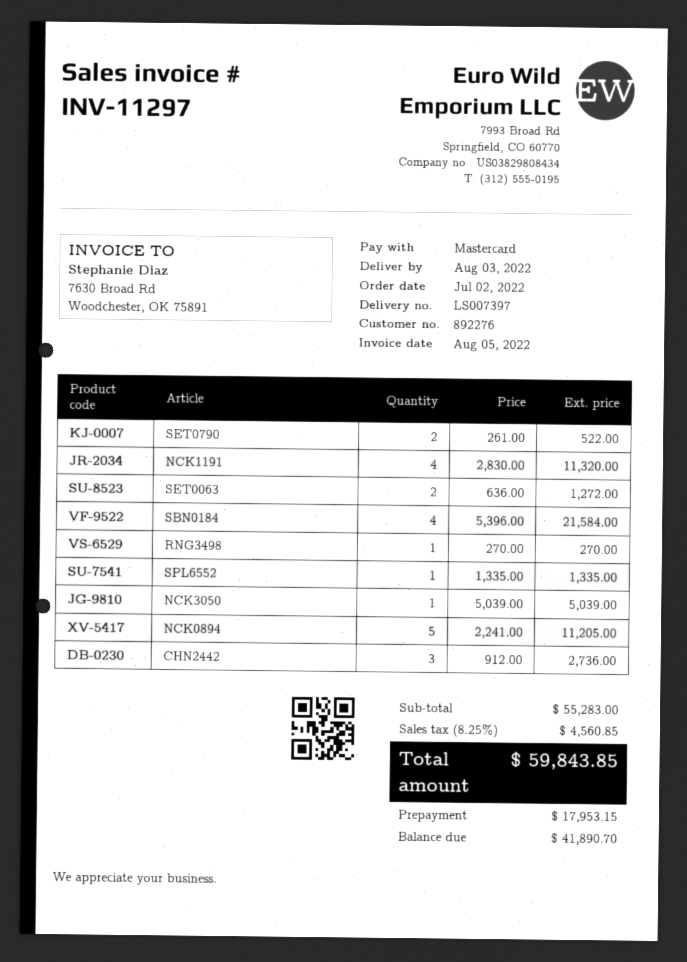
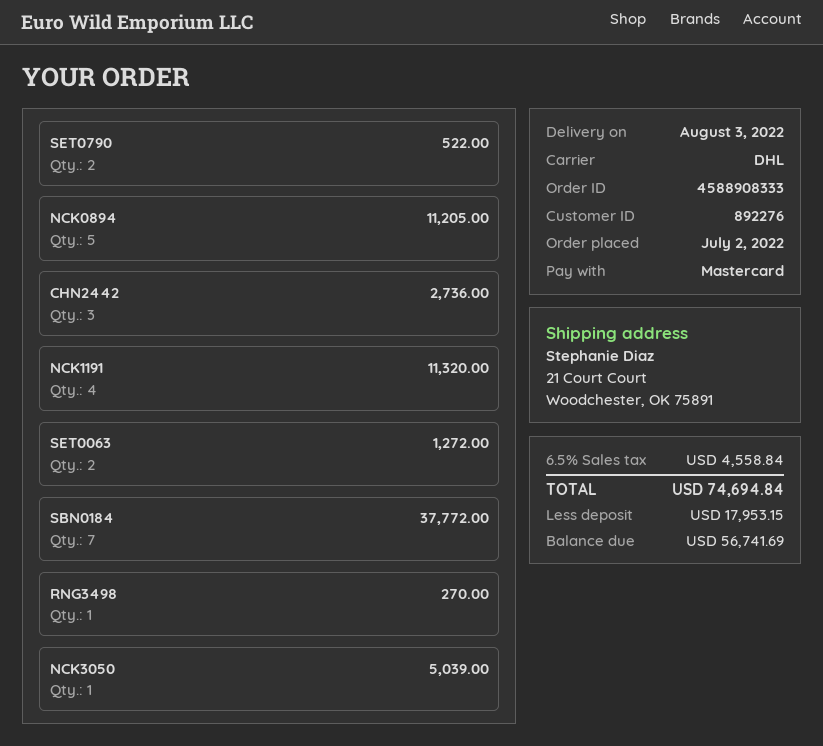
SBN0184: 4 for 21584.00 -> 7 for 37772.00
SPL6552: 1 for 1335.00 -> none
tax: 8.25% = 4560.85 -> 6.5% = 4558.84
total: 59843.85 -> 74694.84
balance: 41890.70 -> 56741.69

